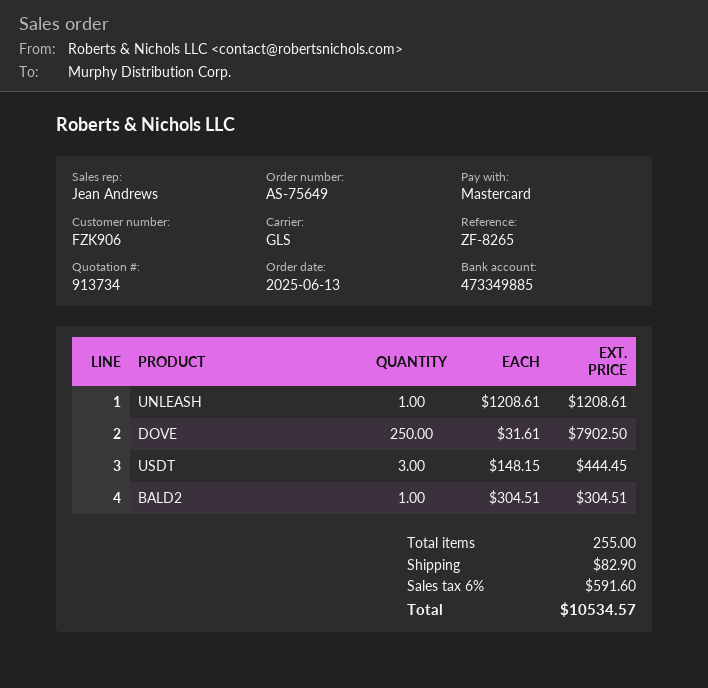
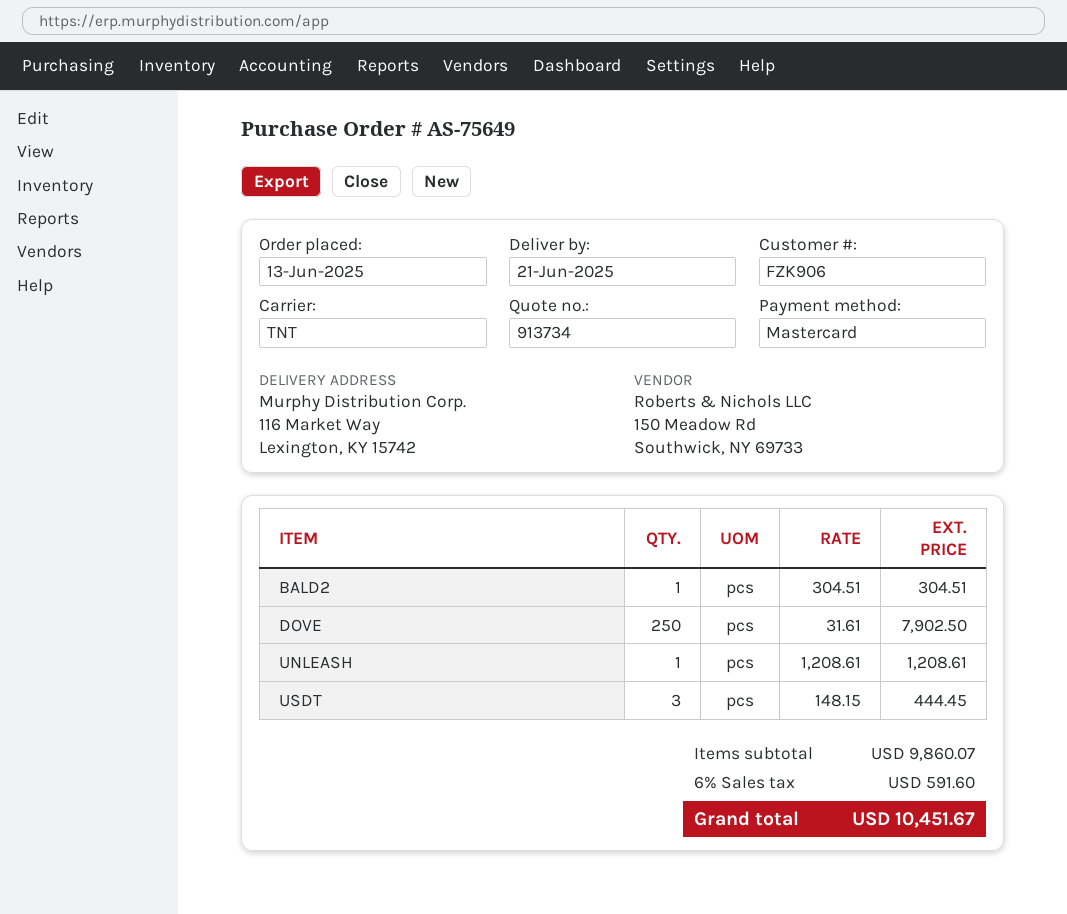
shipping method: GLS -> TNT
shipping: 82.90 -> none
total: 10534.57 -> 10451.67

